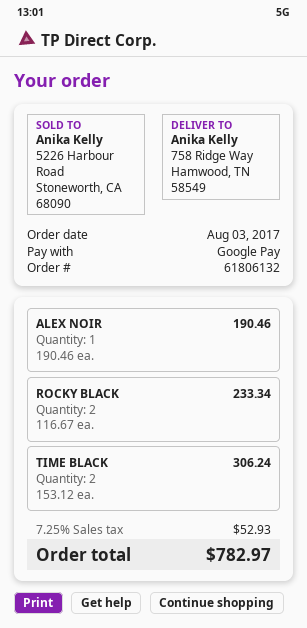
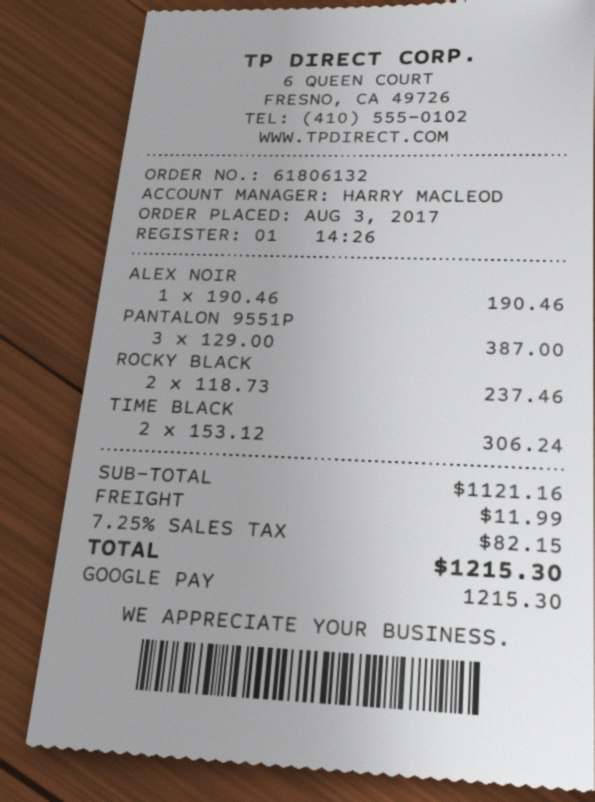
ROCKY BLACK: 2 x 116.67 = 233.34 -> 2 x 118.73 = 237.46
PANTALON 9551P: none -> 3 x 129.00 = 387.00
shipping: none -> 11.99
tax: 7.25% = 52.93 -> 7.25% = 82.15
total: 782.97 -> 1215.30

